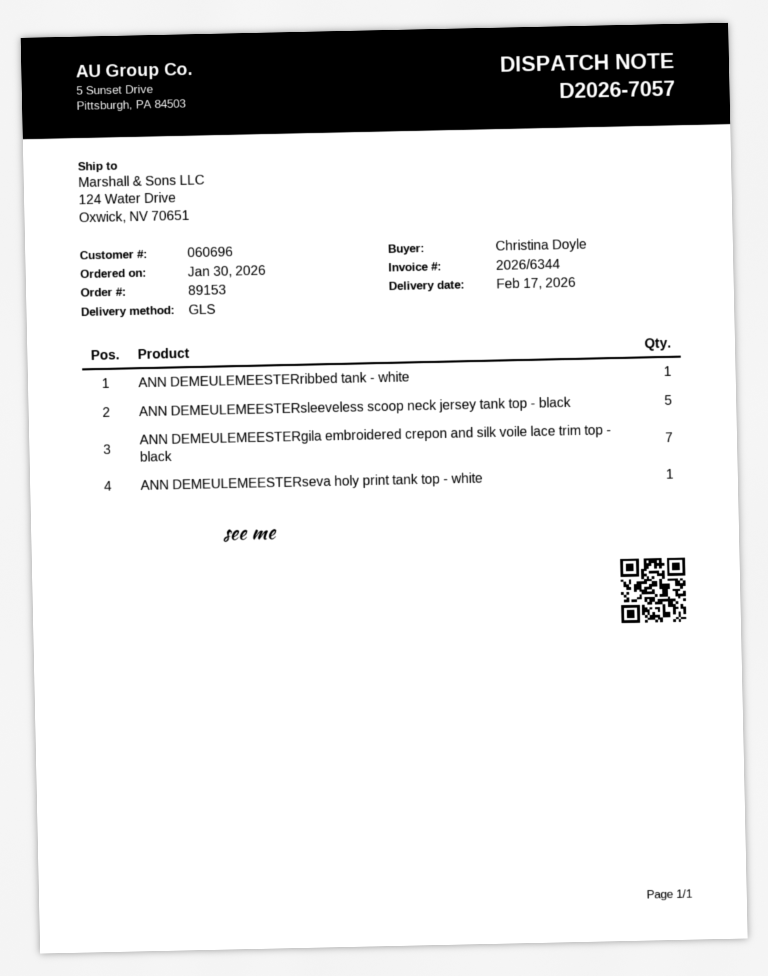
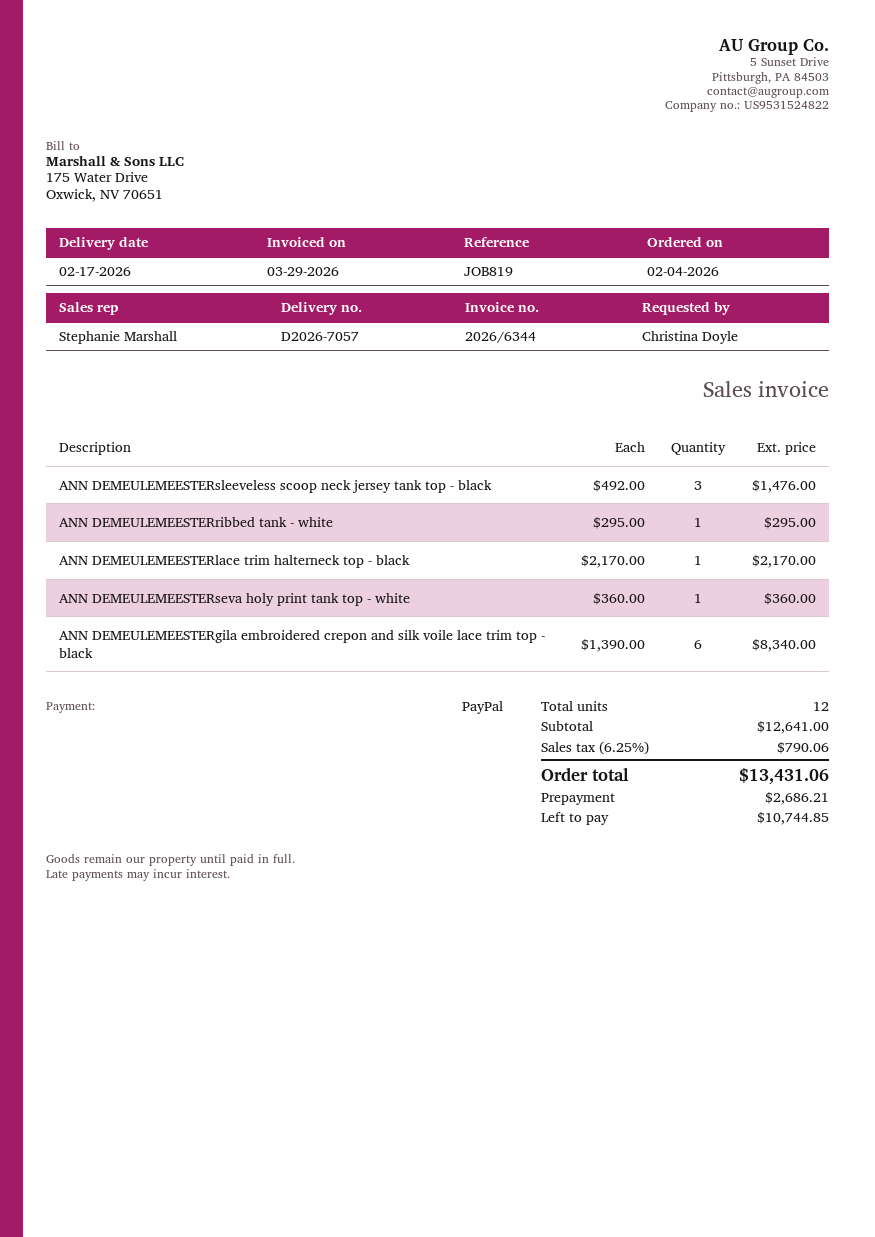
order date: 2026-01-30 -> 2026-02-04
ANN DEMEULEMEESTERsleeveless scoop neck jersey tank top - black: 5 -> 3
ANN DEMEULEMEESTERgila embroidered crepon and silk voile lace trim top - black: 7 -> 6
ANN DEMEULEMEESTERlace trim halterneck top - black: none -> 1

